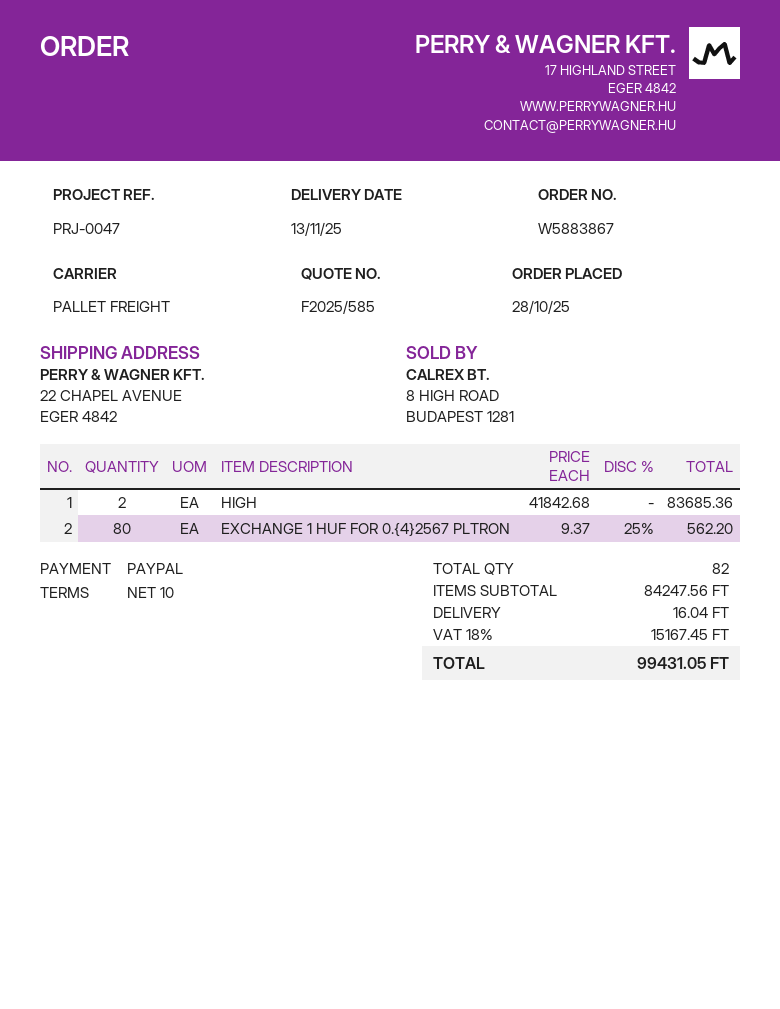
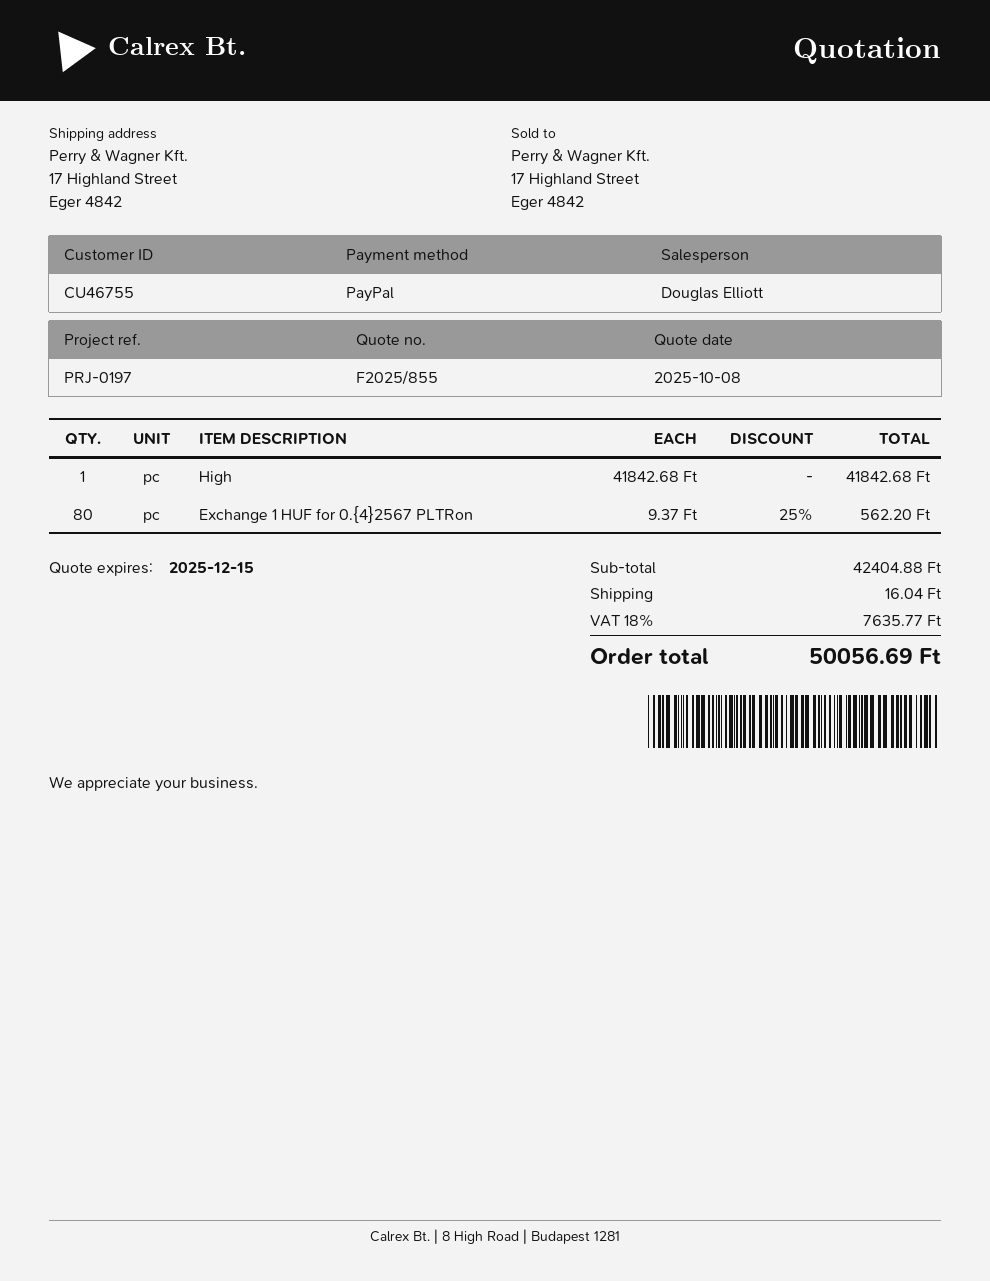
quote number: F2025/585 -> F2025/855
reference: PRJ-0047 -> PRJ-0197
ship to: 22 CHAPEL AVENUE, EGER 4842 -> 17 Highland Street, Eger 4842
HIGH: 2 x 41842.68 = 83685.36 -> 1 x 41842.68 = 41842.68
subtotal: 84247.56 -> 42404.88
tax: 18% = 15167.45 -> 18% = 7635.77
total: 99431.05 -> 50056.69

